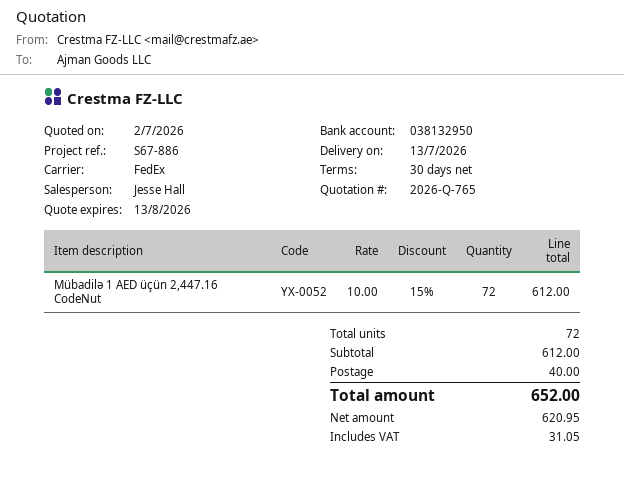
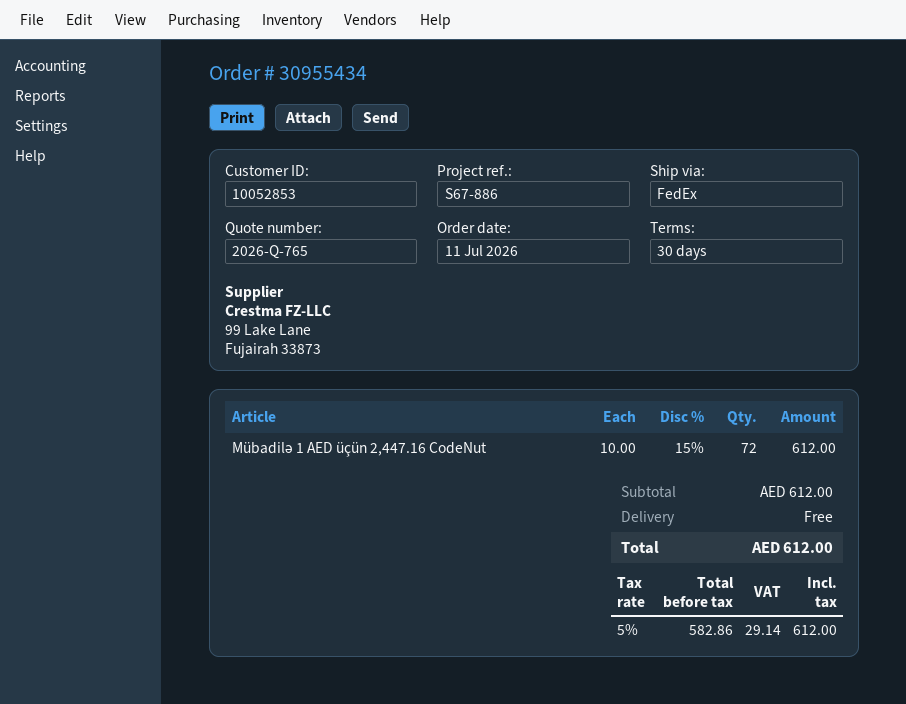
shipping: 40.00 -> 0.00
net: 620.95 -> 582.86
tax: 31.05 -> 29.14
total: 652.00 -> 612.00

